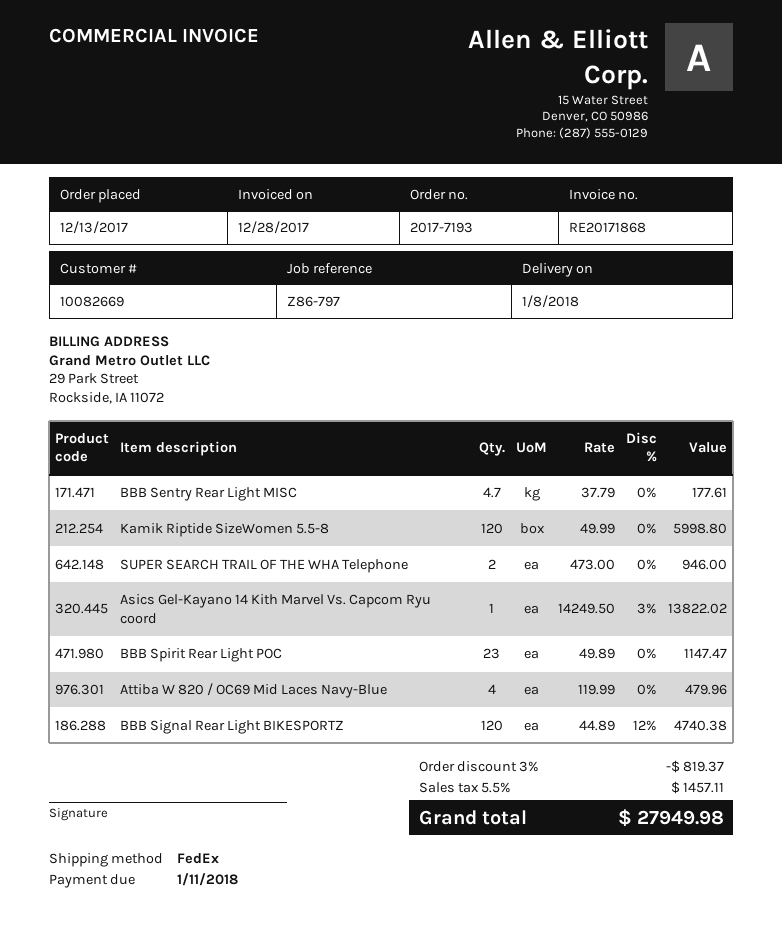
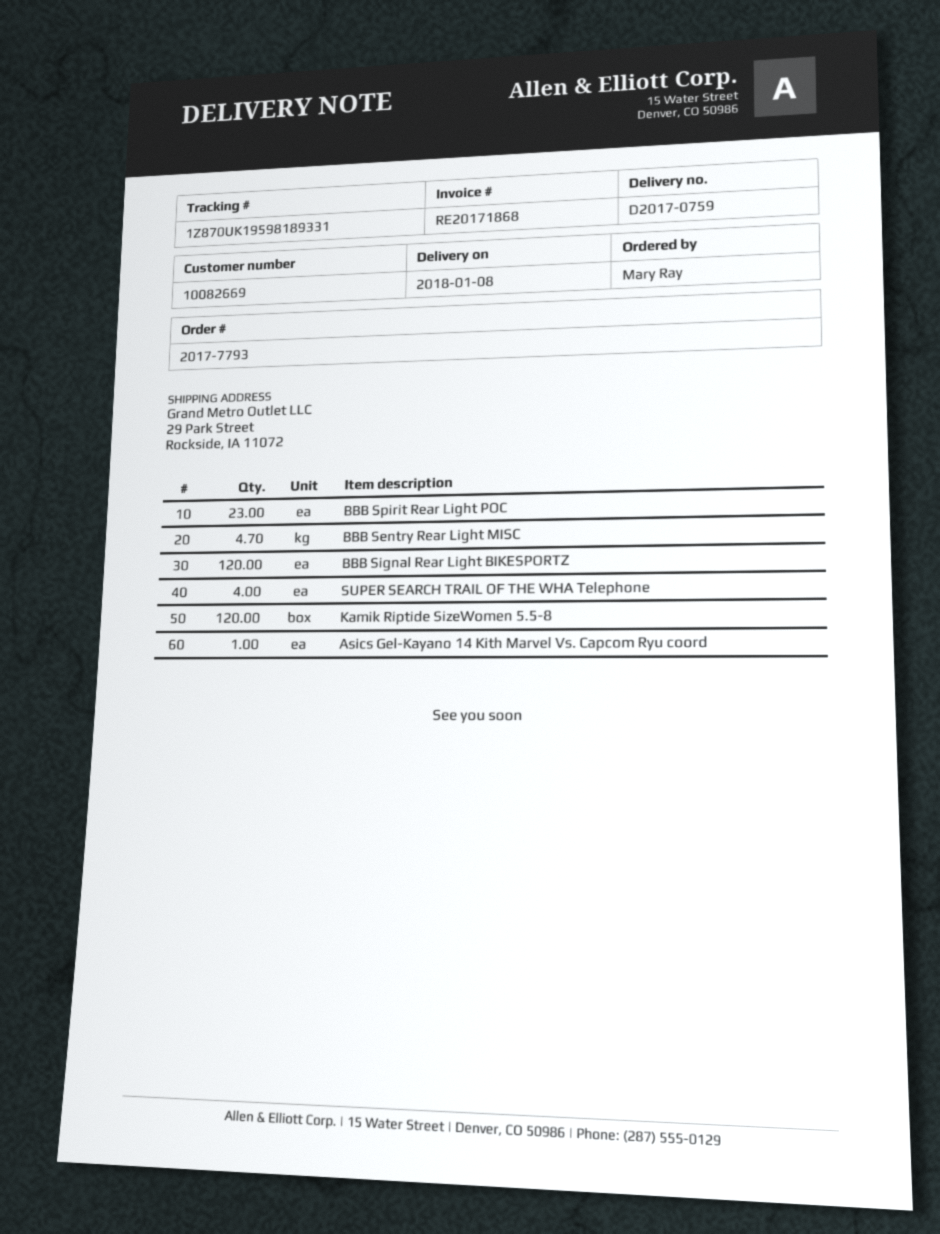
order number: 2017-7193 -> 2017-7793
SUPER SEARCH TRAIL OF THE WHA Telephone: 2 -> 4
Attiba W 820 / OC69 Mid Laces Navy-Blue: 4 -> none

